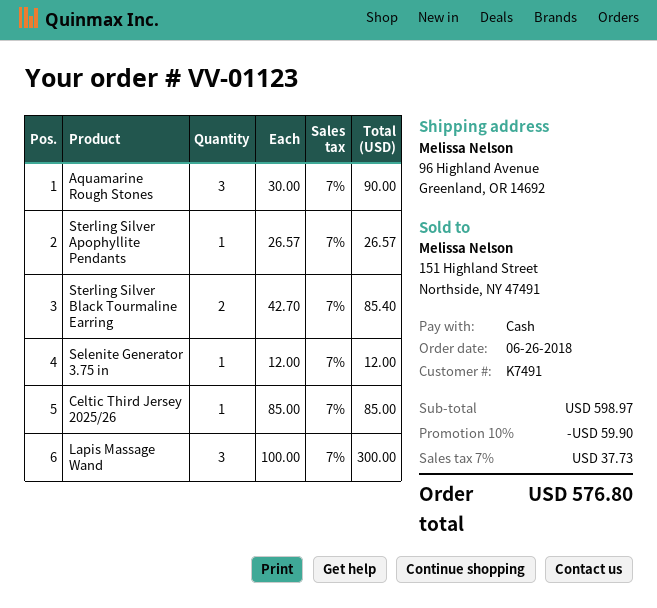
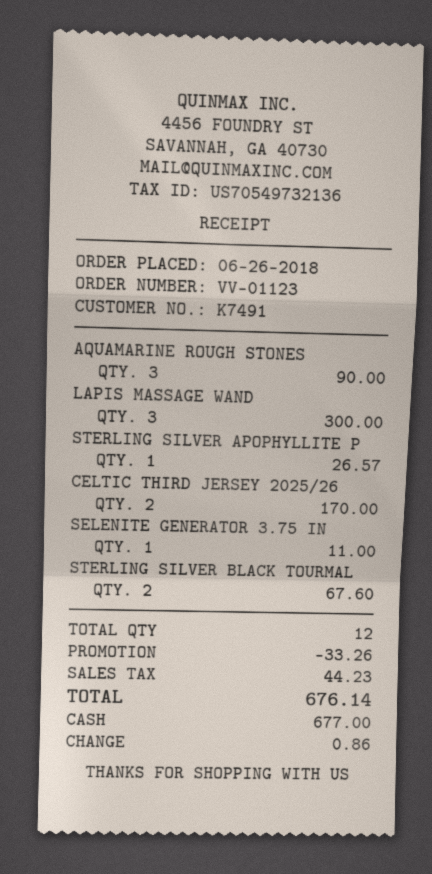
Sterling Silver Black Tourmaline Earring: 2 for 85.40 -> 2 for 67.60
Selenite Generator 3.75 in: 1 for 12.00 -> 1 for 11.00
Celtic Third Jersey 2025/26: 1 for 85.00 -> 2 for 170.00
discount: 59.90 -> 33.26
tax: 37.73 -> 44.23
total: 576.80 -> 676.14

